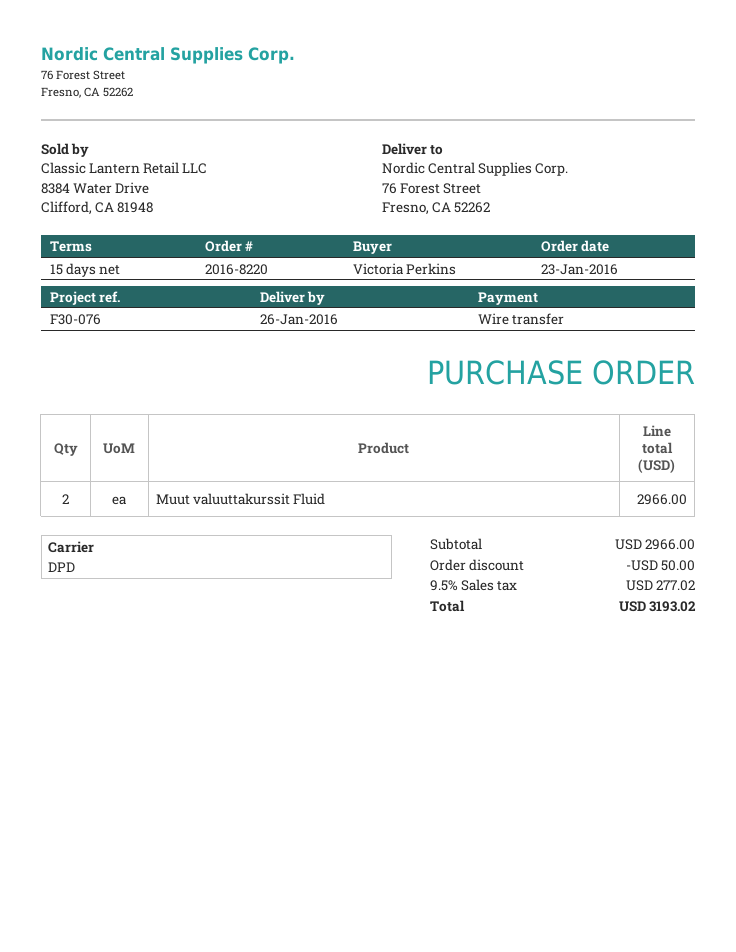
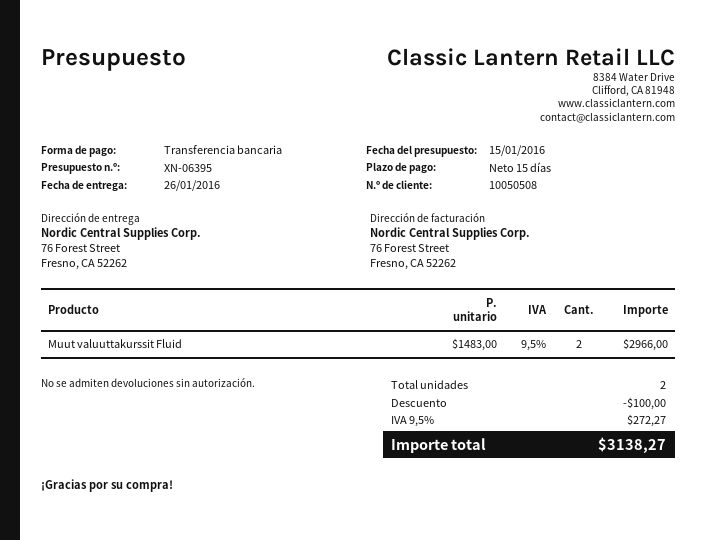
discount: 50.00 -> 100.00
tax: 9.5% = 277.02 -> 9.5% = 272.27
total: 3193.02 -> 3138.27

